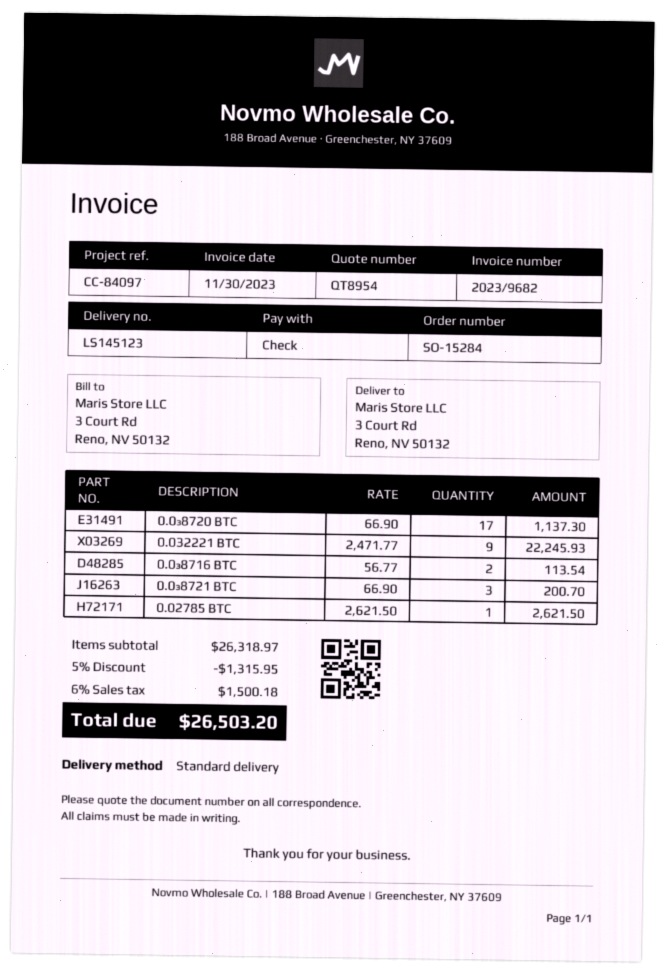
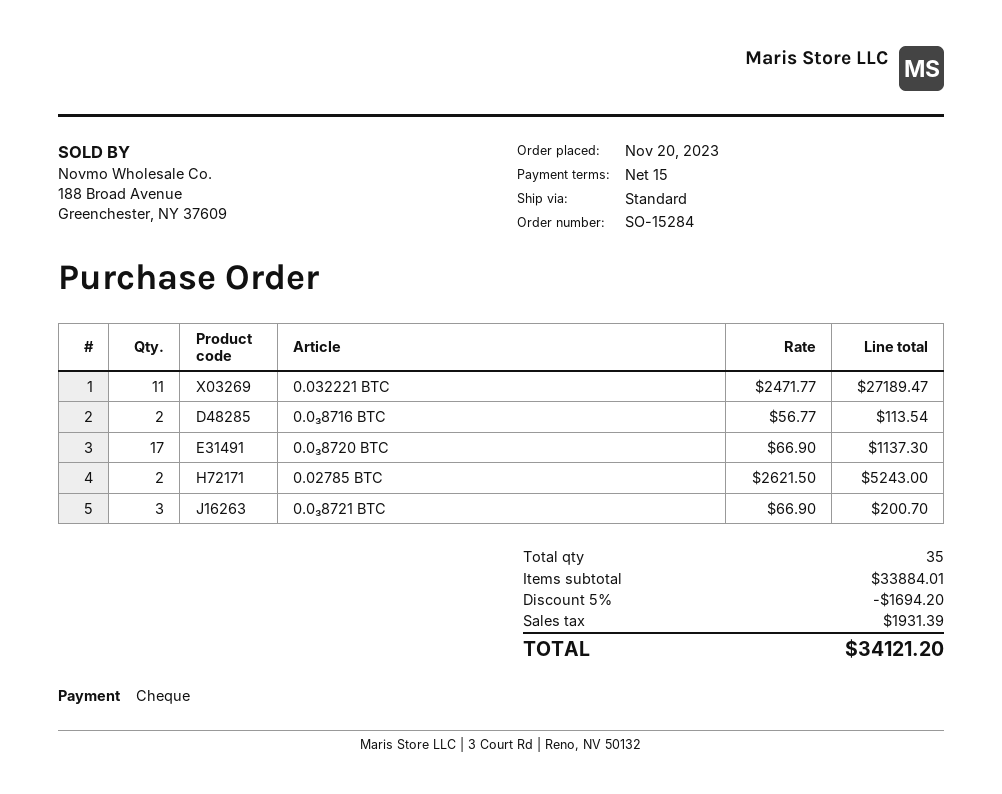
0.032221 BTC: 9 x 2471.77 = 22245.93 -> 11 x 2471.77 = 27189.47
0.02785 BTC: 1 x 2621.50 = 2621.50 -> 2 x 2621.50 = 5243.00
subtotal: 26318.97 -> 33884.01
discount: 5% = 1315.95 -> 5% = 1694.20
tax: 1500.18 -> 1931.39
total: 26503.20 -> 34121.20

